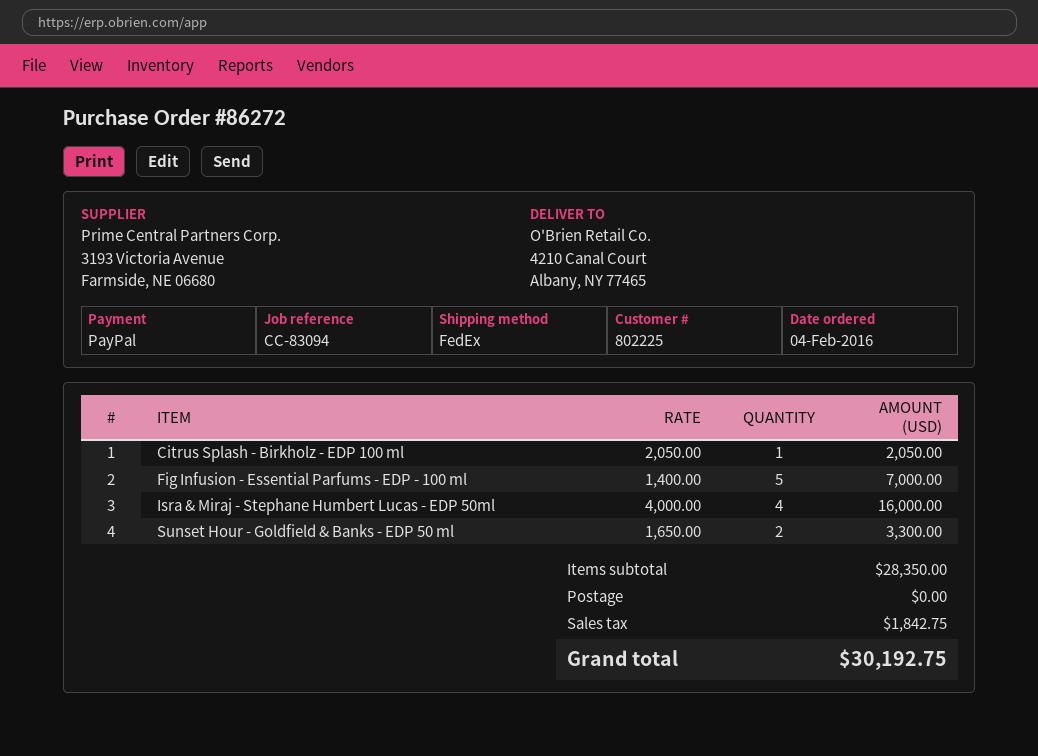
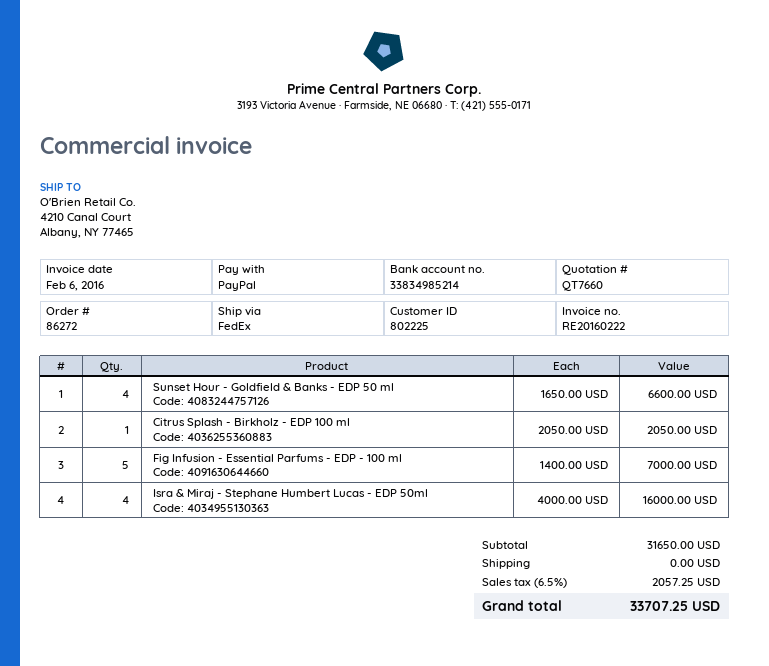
Sunset Hour - Goldfield & Banks - EDP 50 ml: 2 x 1650.00 = 3300.00 -> 4 x 1650.00 = 6600.00
subtotal: 28350.00 -> 31650.00
tax: 1842.75 -> 2057.25
total: 30192.75 -> 33707.25

